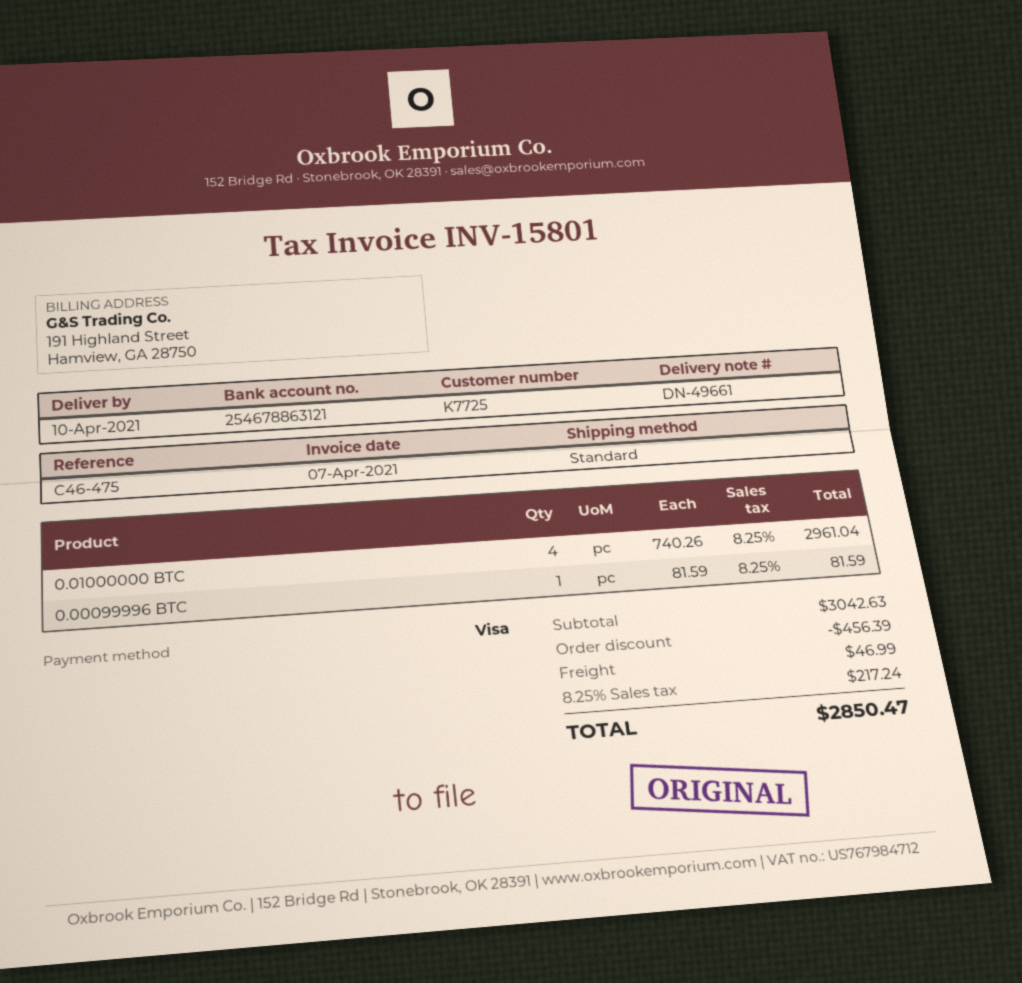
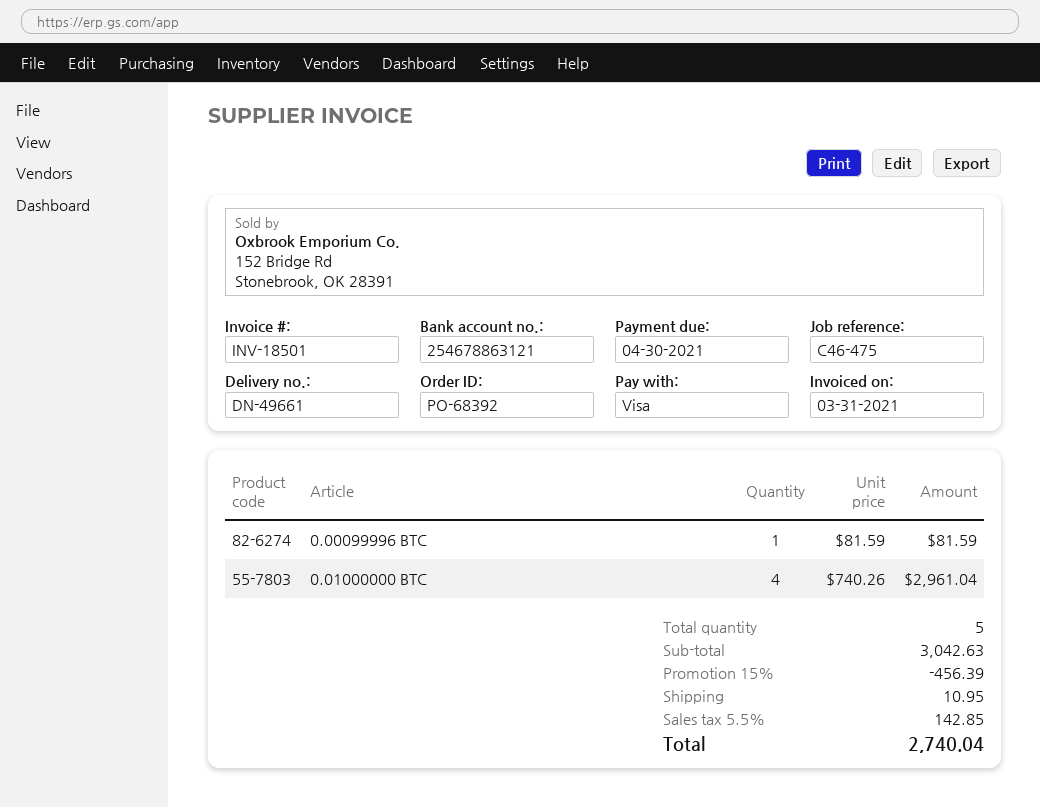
invoice number: INV-15801 -> INV-18501
invoice date: 2021-04-07 -> 2021-03-31
shipping: 46.99 -> 10.95
tax: 8.25% = 217.24 -> 5.5% = 142.85
total: 2850.47 -> 2740.04

